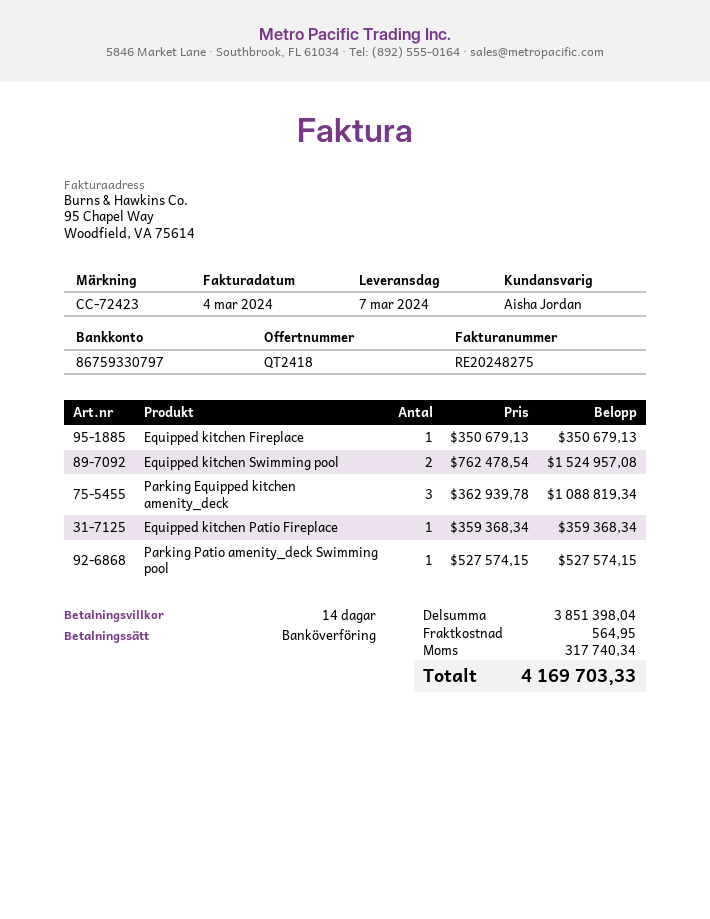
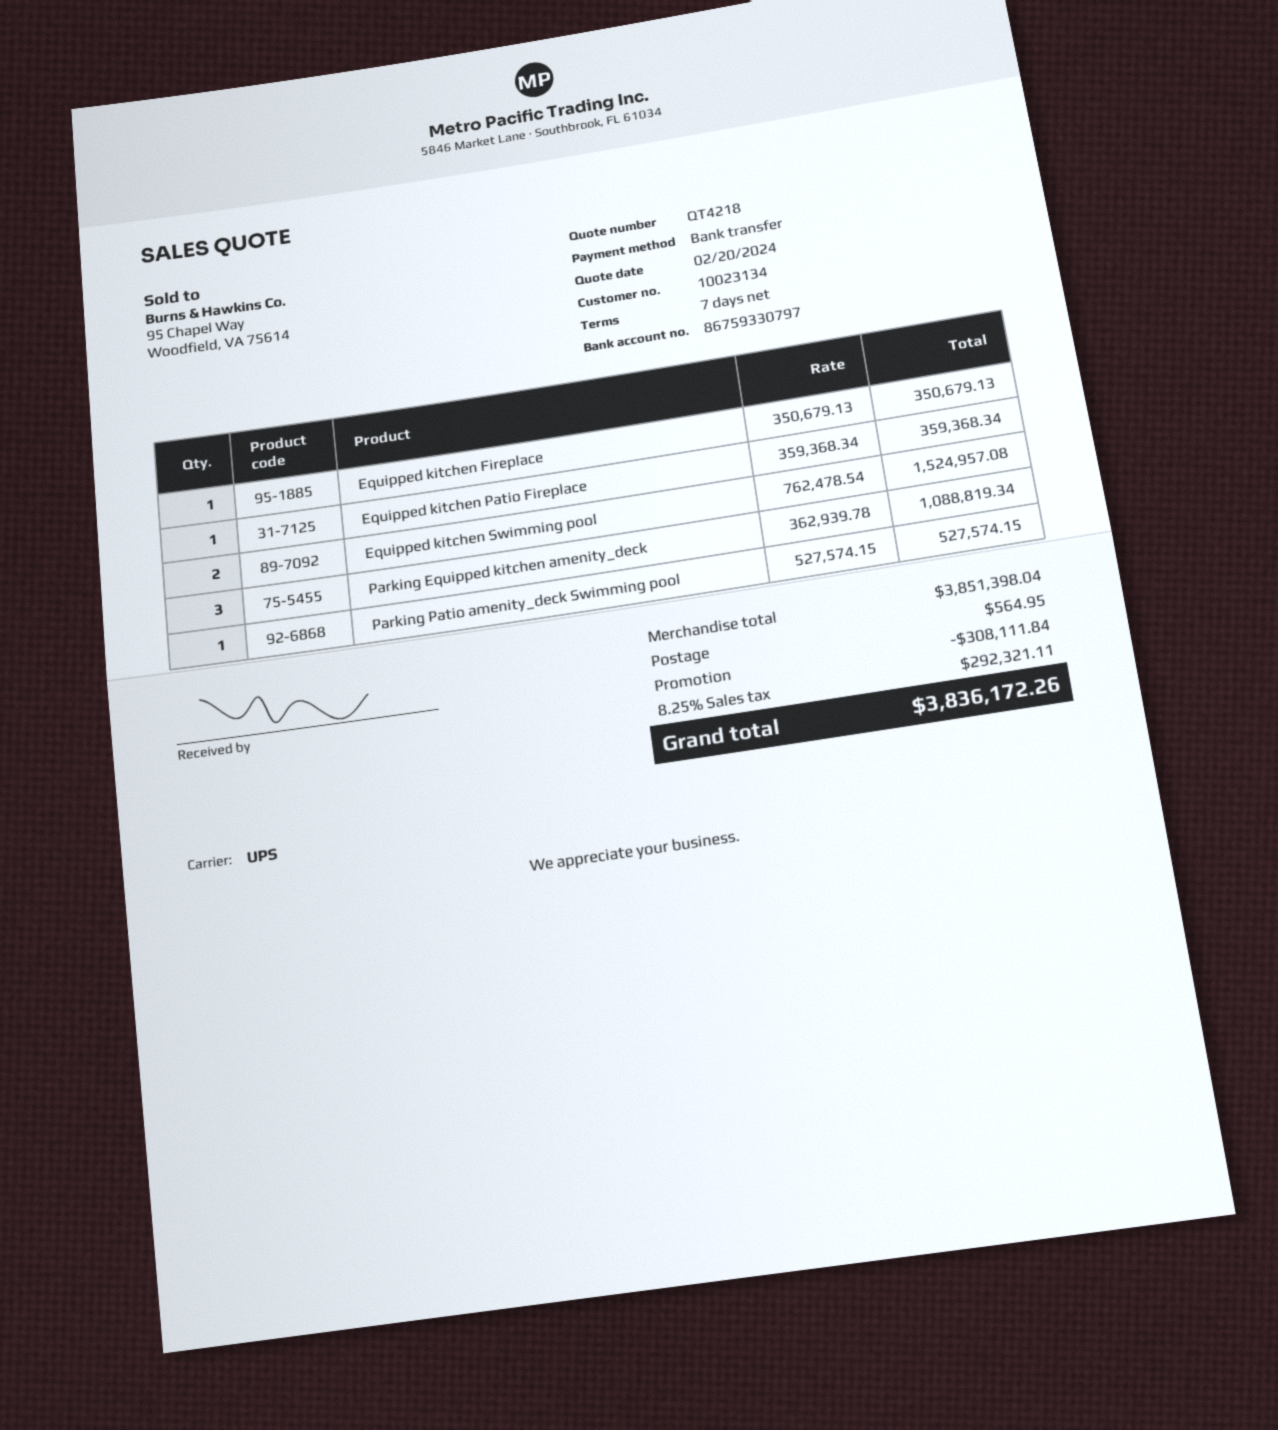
quote number: QT2418 -> QT4218
payment terms: 14 days -> 7 days
discount: none -> 308111.84
tax: 317740.34 -> 292321.11
total: 4169703.33 -> 3836172.26

